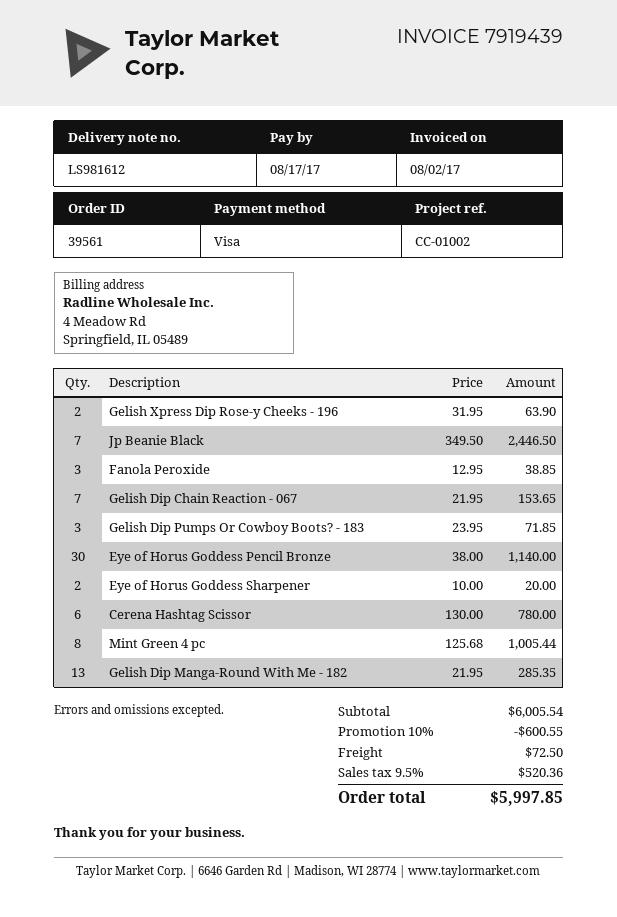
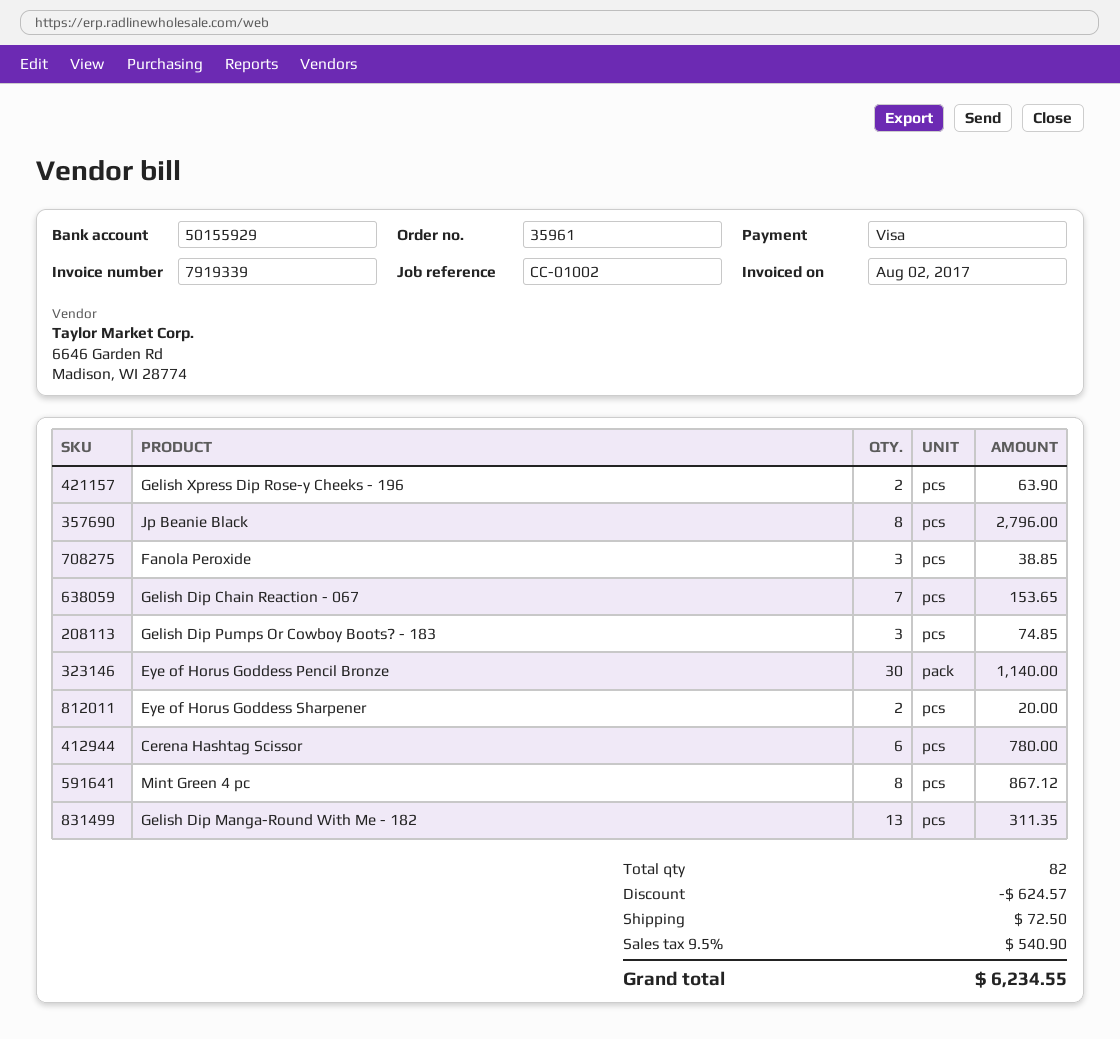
order number: 39561 -> 35961
invoice number: 7919439 -> 7919339
Jp Beanie Black: 7 for 2446.50 -> 8 for 2796.00
Gelish Dip Pumps Or Cowboy Boots? - 183: 3 for 71.85 -> 3 for 74.85
Mint Green 4 pc: 8 for 1005.44 -> 8 for 867.12
Gelish Dip Manga-Round With Me - 182: 13 for 285.35 -> 13 for 311.35
discount: 600.55 -> 624.57
tax: 9.5% = 520.36 -> 9.5% = 540.90
total: 5997.85 -> 6234.55

